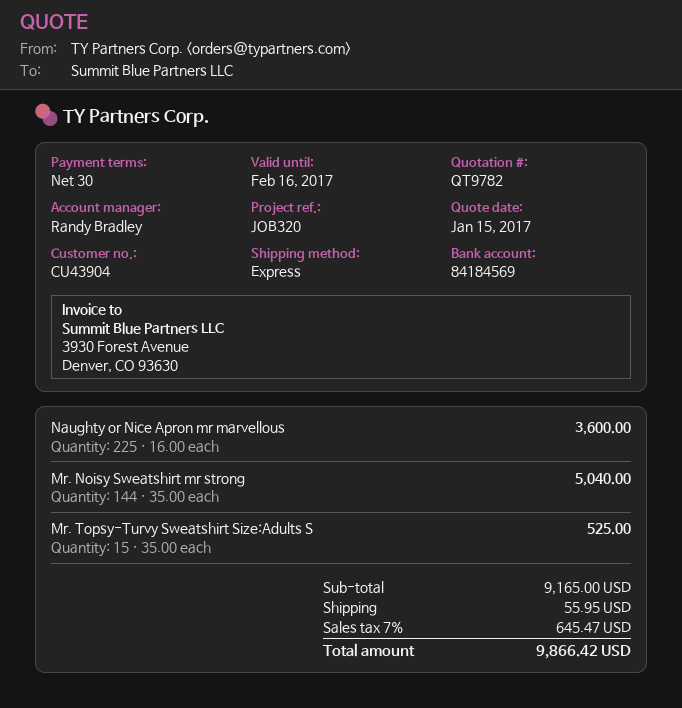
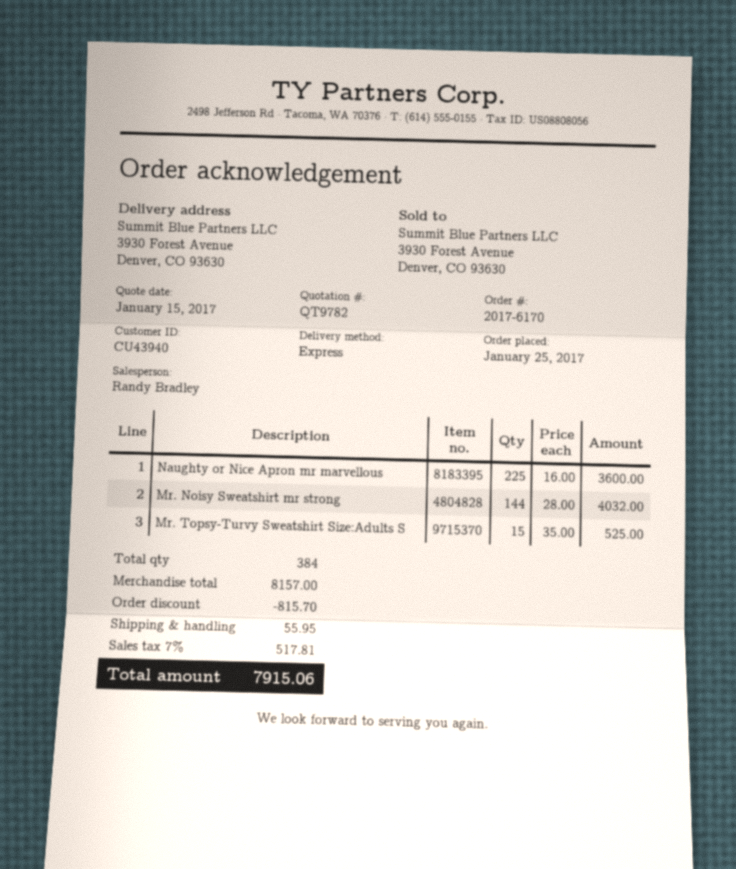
customer number: CU43904 -> CU43940
Mr. Noisy Sweatshirt mr strong: 144 x 35.00 = 5040.00 -> 144 x 28.00 = 4032.00
subtotal: 9165.00 -> 8157.00
discount: none -> 815.70
tax: 7% = 645.47 -> 7% = 517.81
total: 9866.42 -> 7915.06

